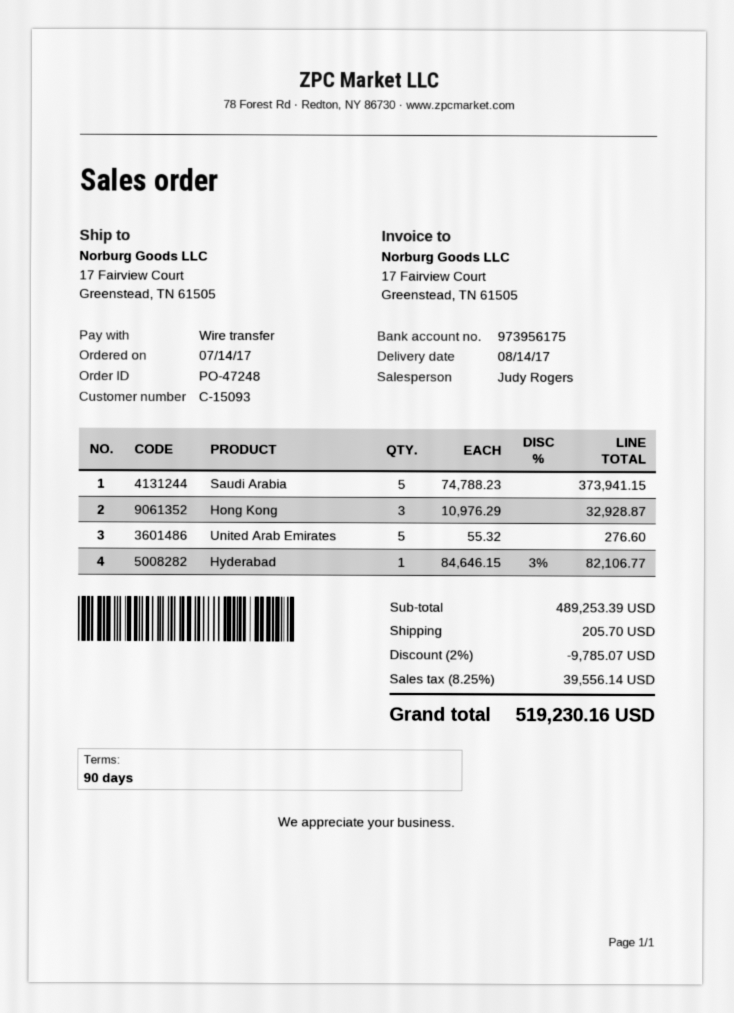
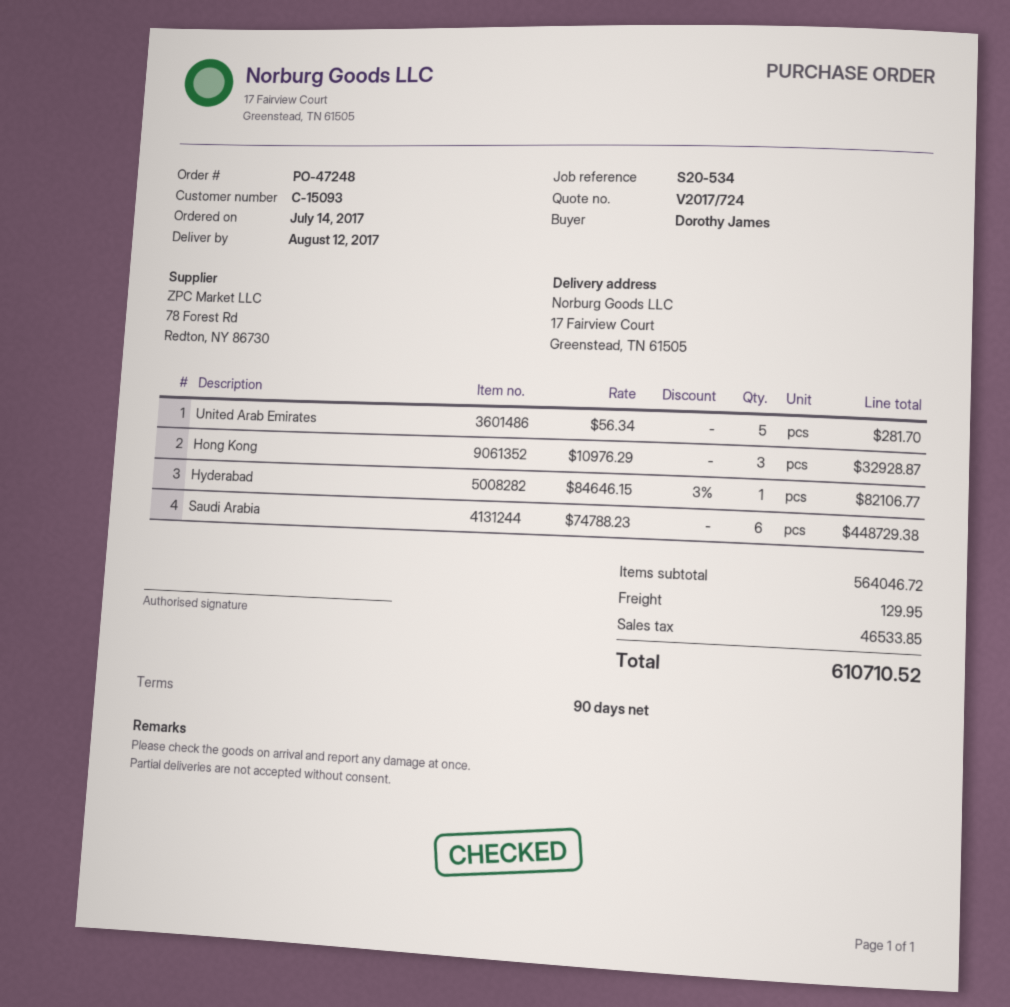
delivery date: 2017-08-14 -> 2017-08-12
Saudi Arabia: 5 x 74788.23 = 373941.15 -> 6 x 74788.23 = 448729.38
United Arab Emirates: 5 x 55.32 = 276.60 -> 5 x 56.34 = 281.70
subtotal: 489253.39 -> 564046.72
discount: 2% = 9785.07 -> none
shipping: 205.70 -> 129.95
tax: 39556.14 -> 46533.85
total: 519230.16 -> 610710.52

